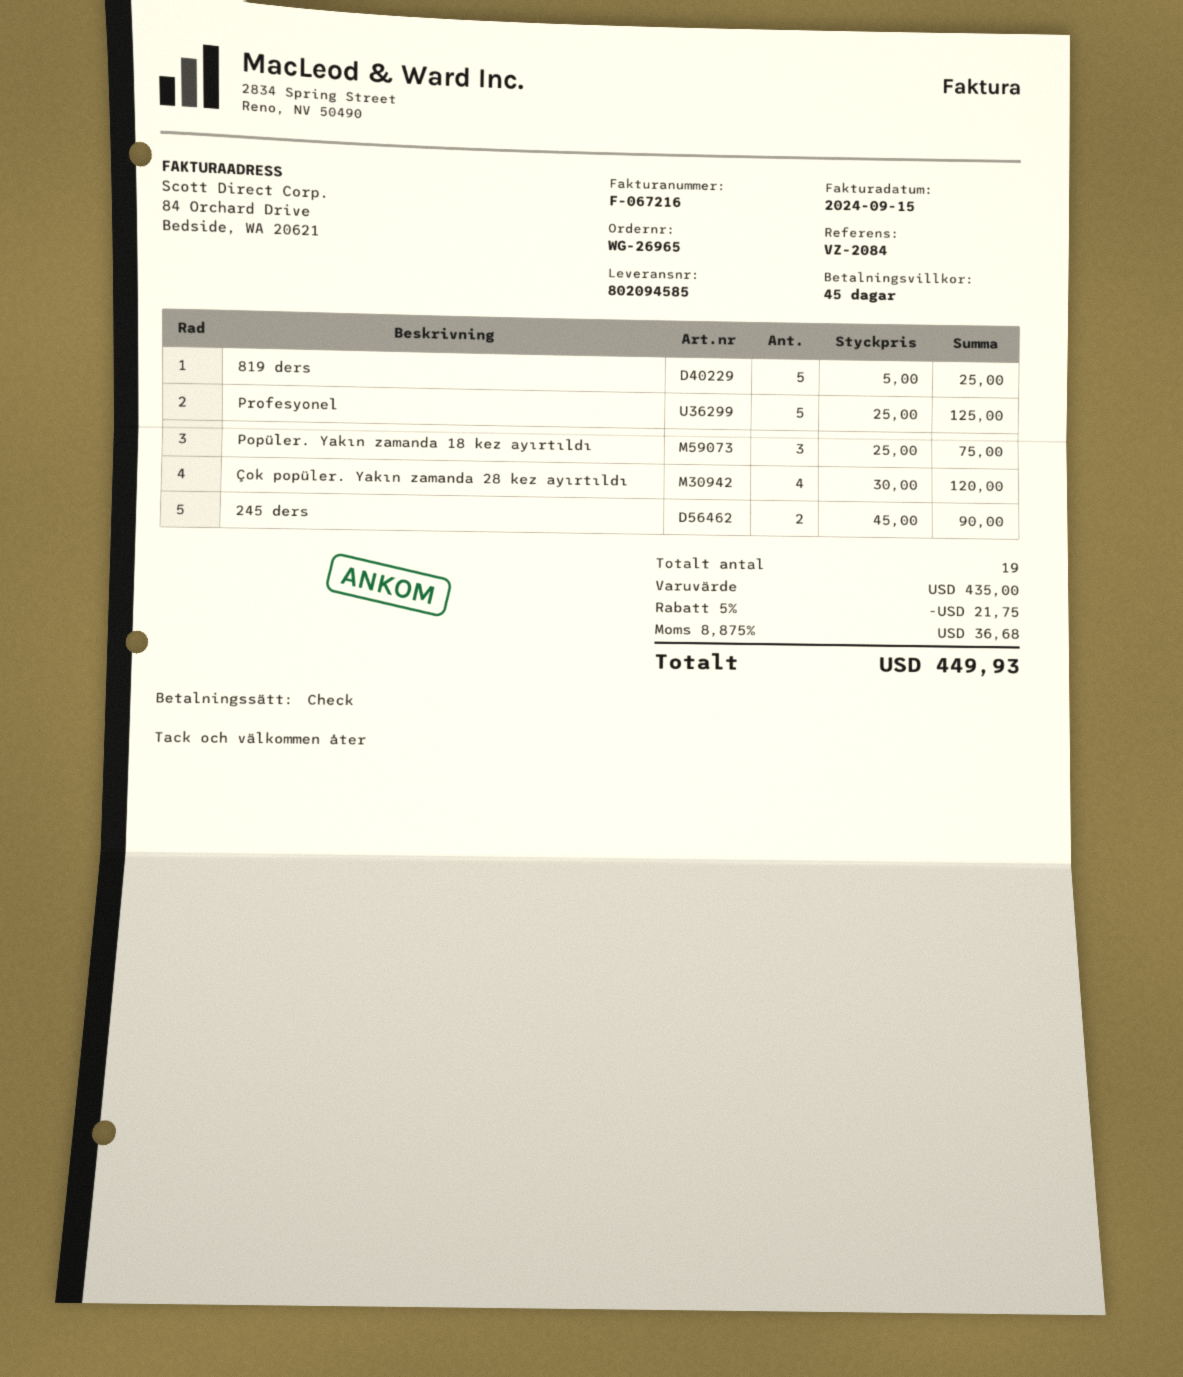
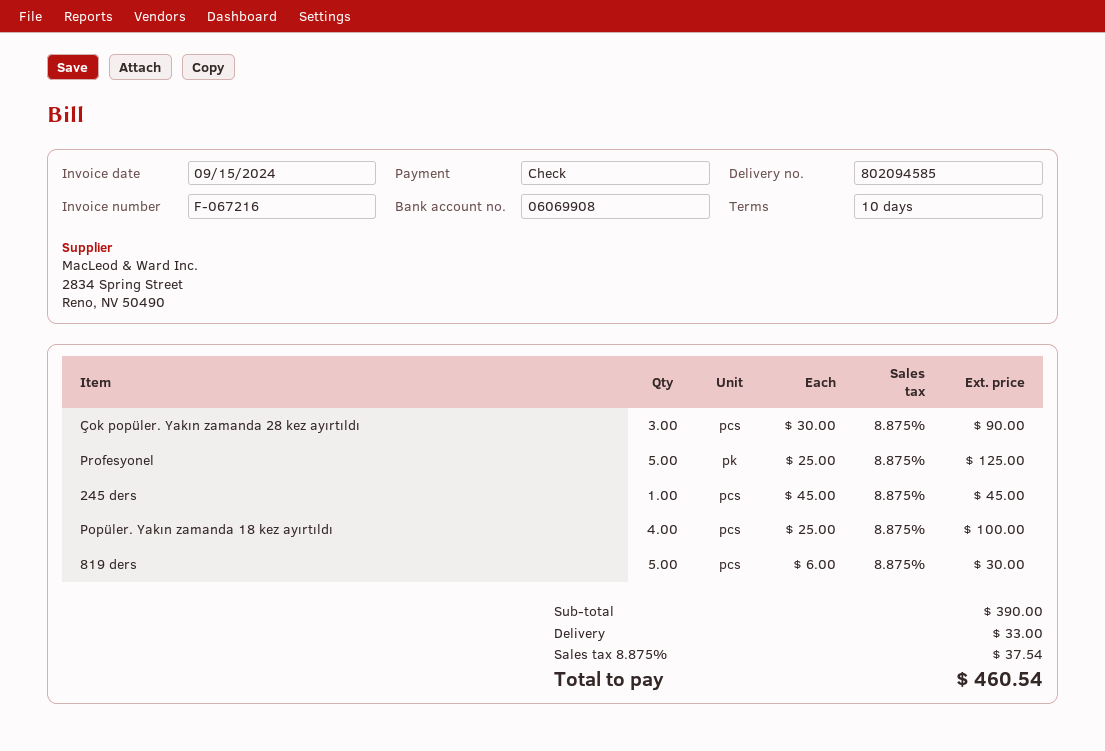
payment terms: 45 days -> 10 days
819 ders: 5 x 5.00 = 25.00 -> 5 x 6.00 = 30.00
Popüler. Yakın zamanda 18 kez ayırtıldı: 3 x 25.00 = 75.00 -> 4 x 25.00 = 100.00
Çok popüler. Yakın zamanda 28 kez ayırtıldı: 4 x 30.00 = 120.00 -> 3 x 30.00 = 90.00
245 ders: 2 x 45.00 = 90.00 -> 1 x 45.00 = 45.00
subtotal: 435.00 -> 390.00
discount: 5% = 21.75 -> none
shipping: none -> 33.00
tax: 8.875% = 36.68 -> 8.875% = 37.54
total: 449.93 -> 460.54

